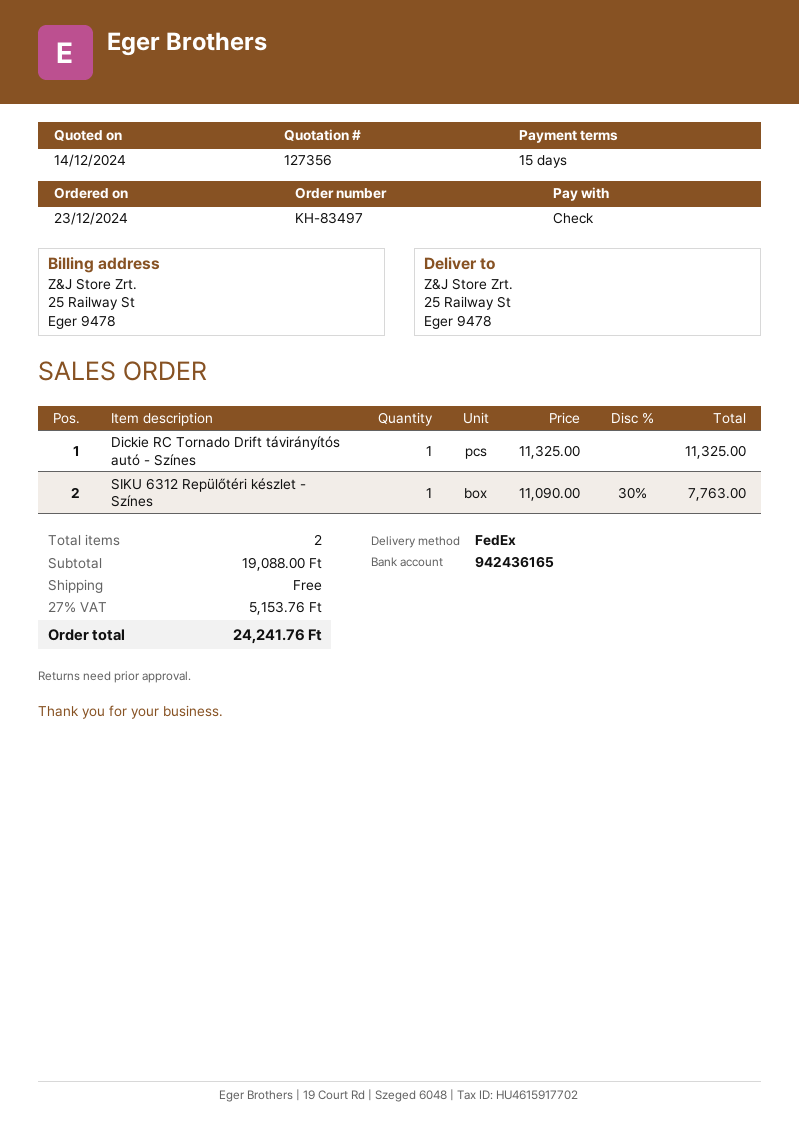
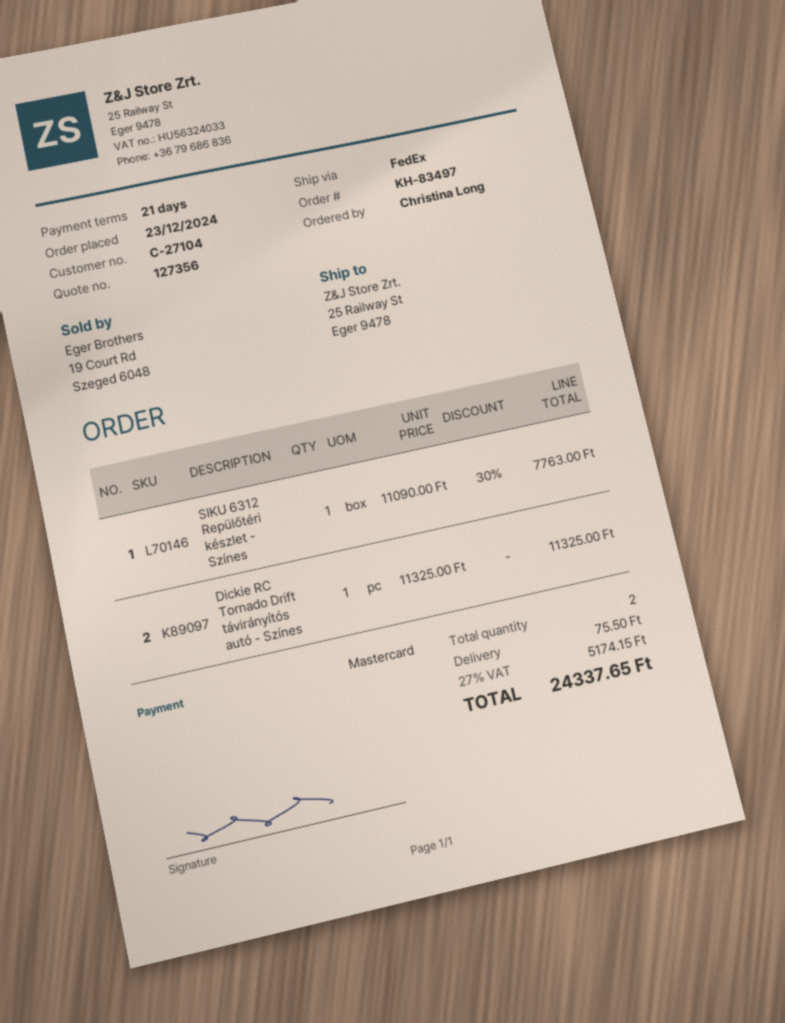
payment terms: 15 days -> 21 days
payment method: cheque -> Mastercard
shipping: 0.00 -> 75.50
tax: 27% = 5153.76 -> 27% = 5174.15
total: 24241.76 -> 24337.65

